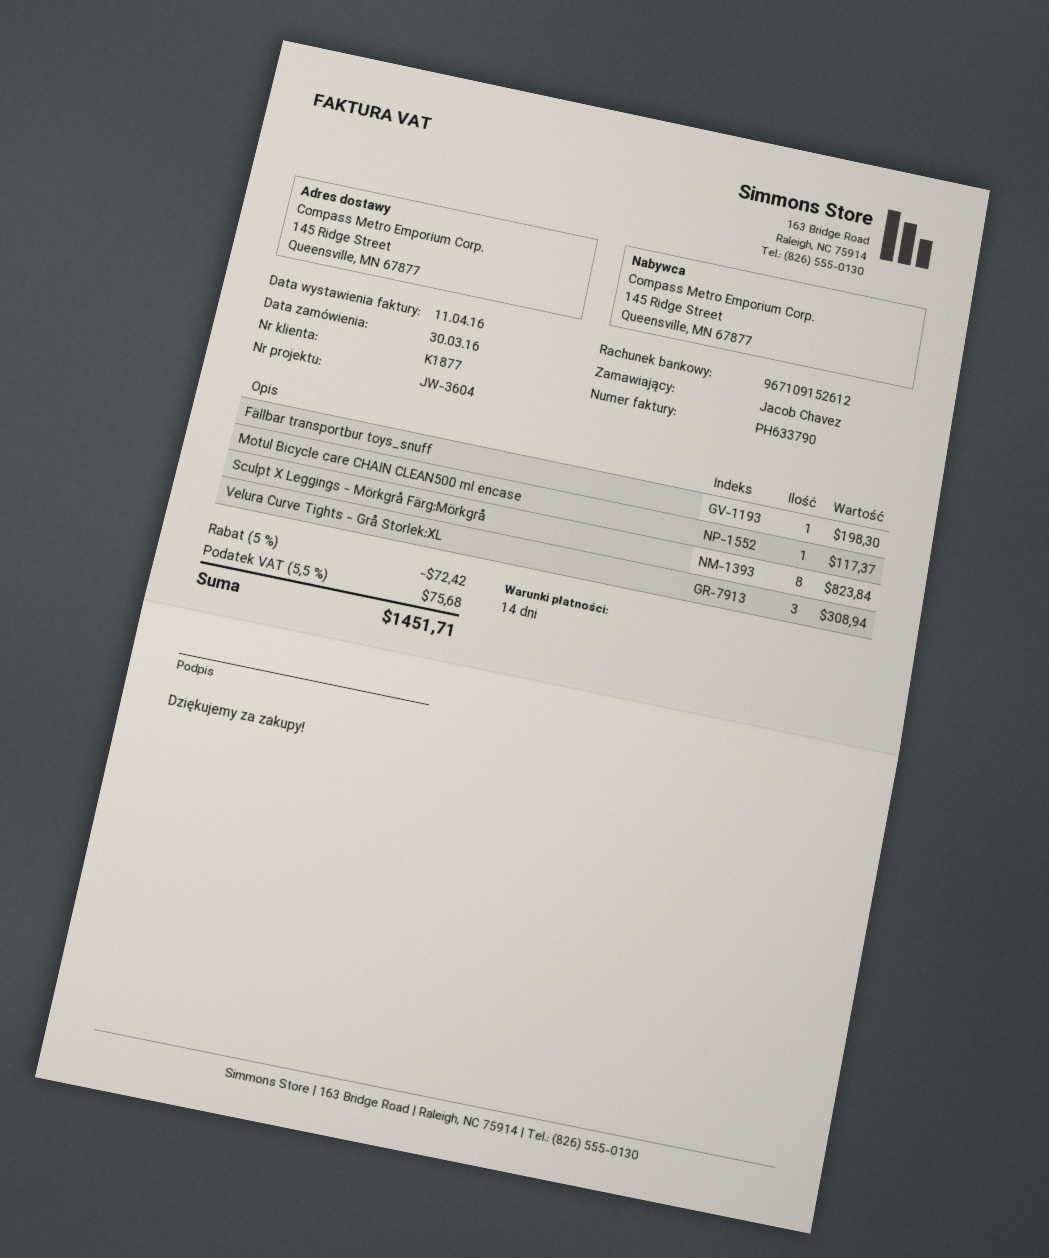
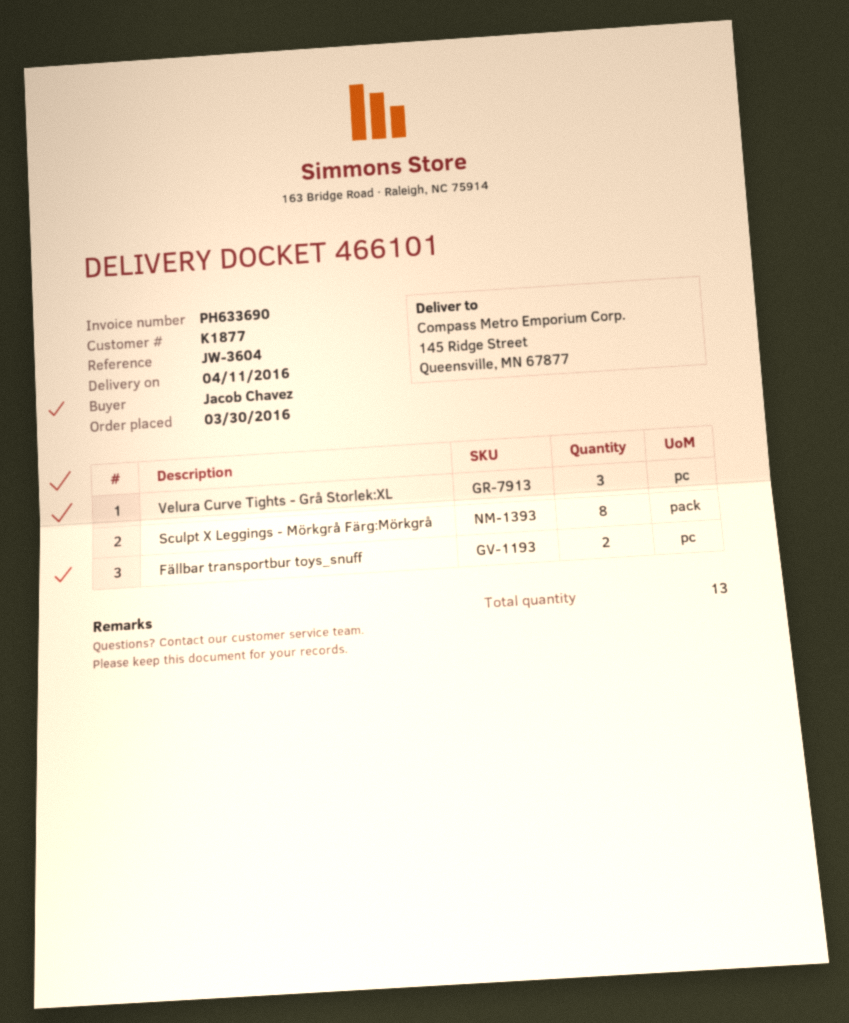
invoice number: PH633790 -> PH633690
Fällbar transportbur toys_snuff: 1 -> 2
Motul Bicycle care CHAIN CLEAN500 ml encase: 1 -> none

